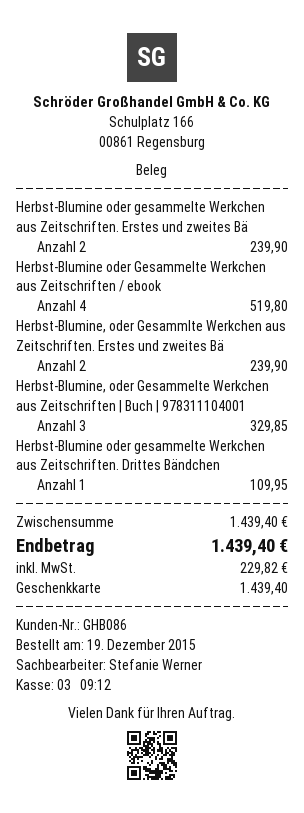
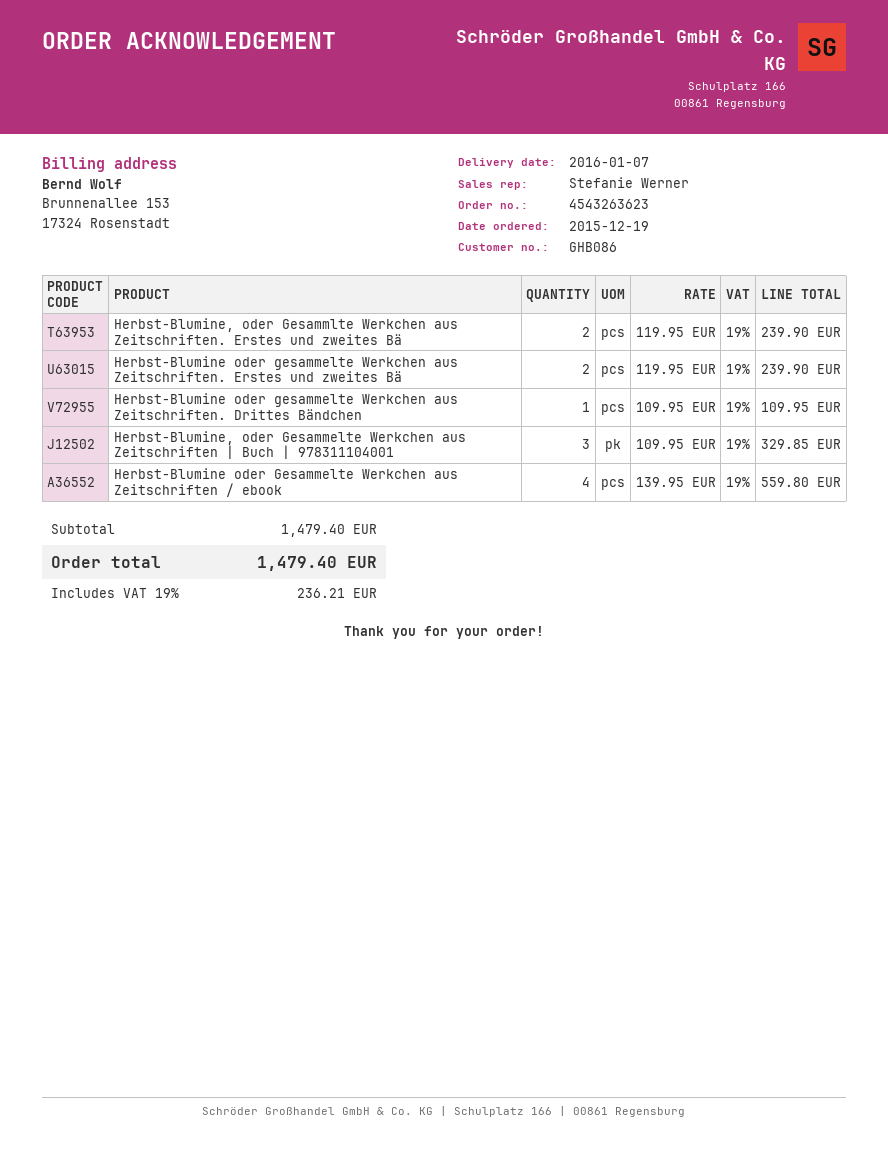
Herbst-Blumine oder Gesammelte Werkchen aus Zeitschriften / ebook: 4 for 519.80 -> 4 for 559.80
subtotal: 1439.40 -> 1479.40
tax: 229.82 -> 236.21
total: 1439.40 -> 1479.40

